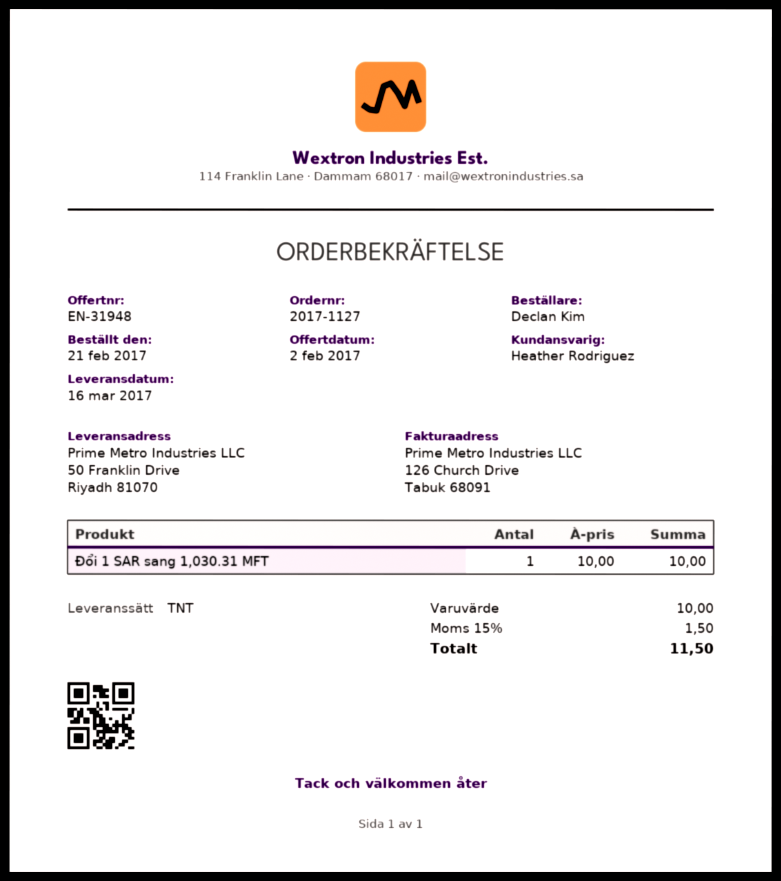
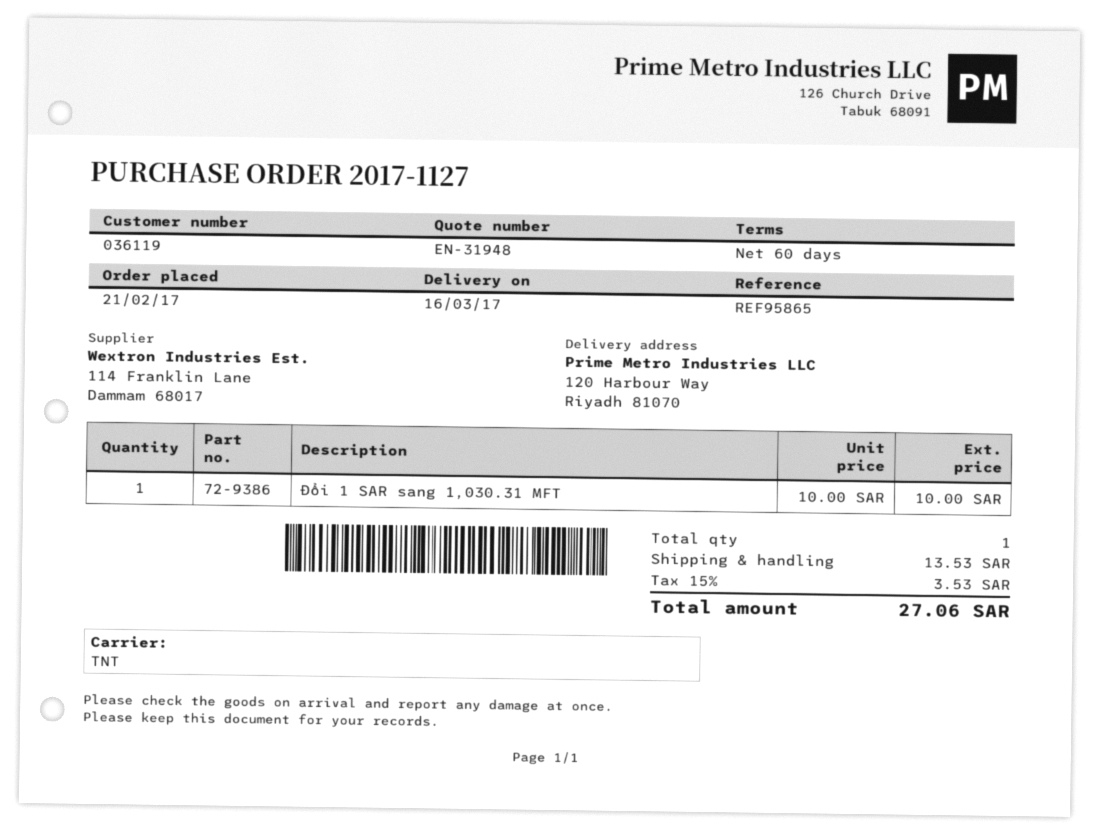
ship to: 50 Franklin Drive, Riyadh 81070 -> 120 Harbour Way, Riyadh 81070
shipping: none -> 13.53
tax: 15% = 1.50 -> 15% = 3.53
total: 11.50 -> 27.06

